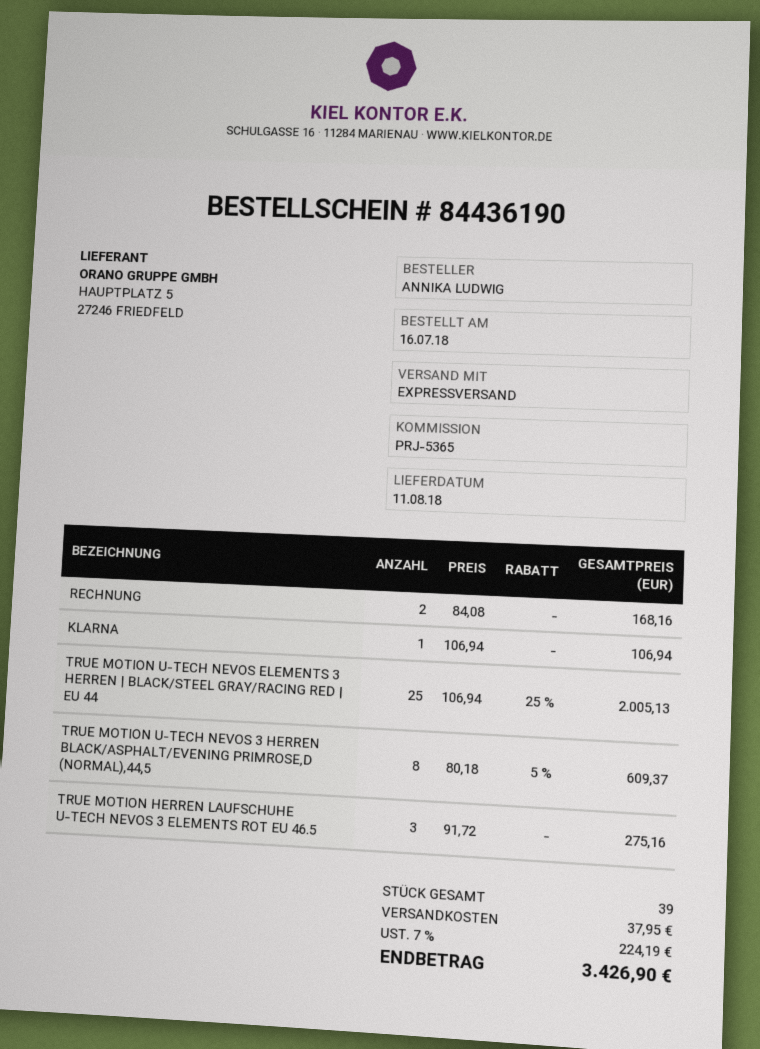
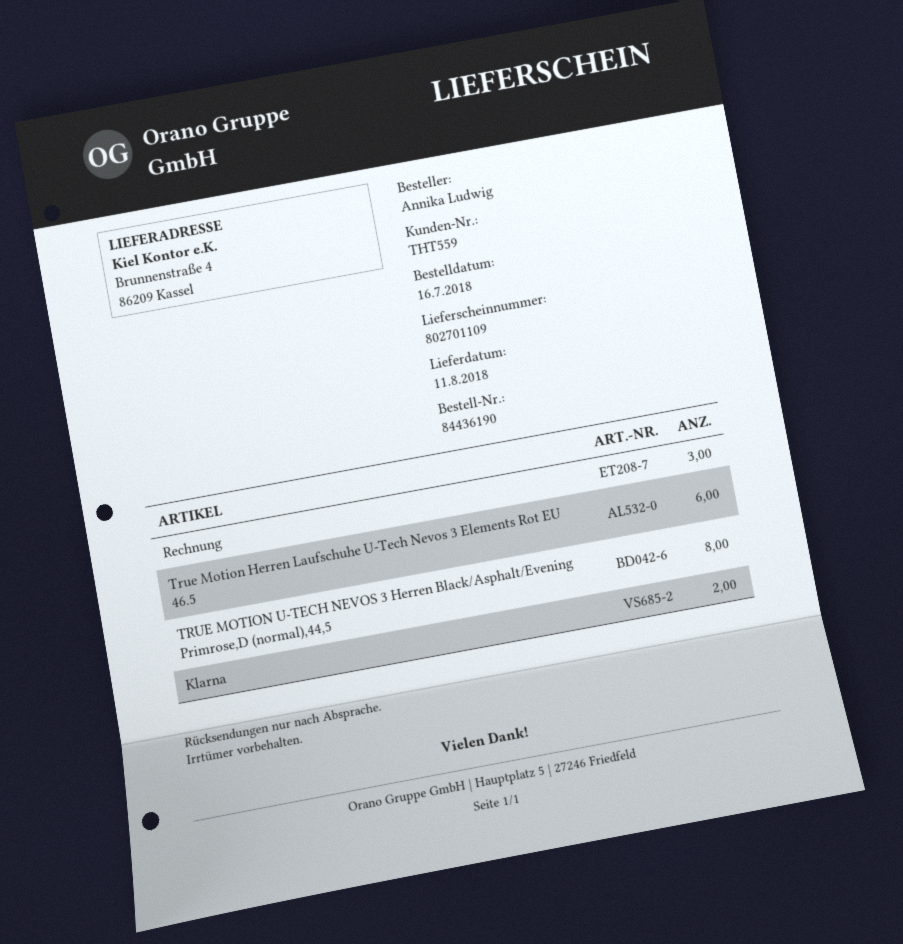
RECHNUNG: 2 -> 3
KLARNA: 1 -> 2
TRUE MOTION U-TECH NEVOS ELEMENTS 3 HERREN | BLACK/STEEL GRAY/RACING RED | EU 44: 25 -> none
TRUE MOTION HERREN LAUFSCHUHE U-TECH NEVOS 3 ELEMENTS ROT EU 46.5: 3 -> 6

